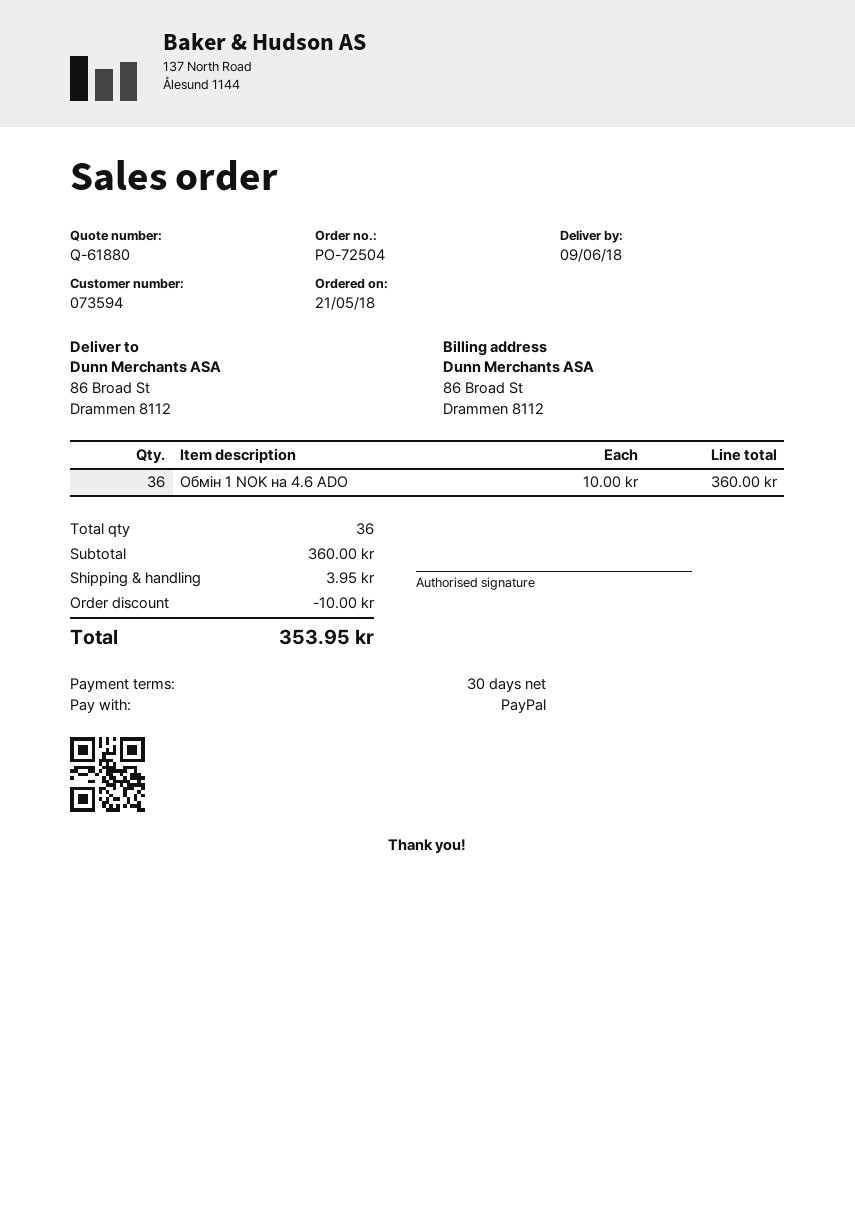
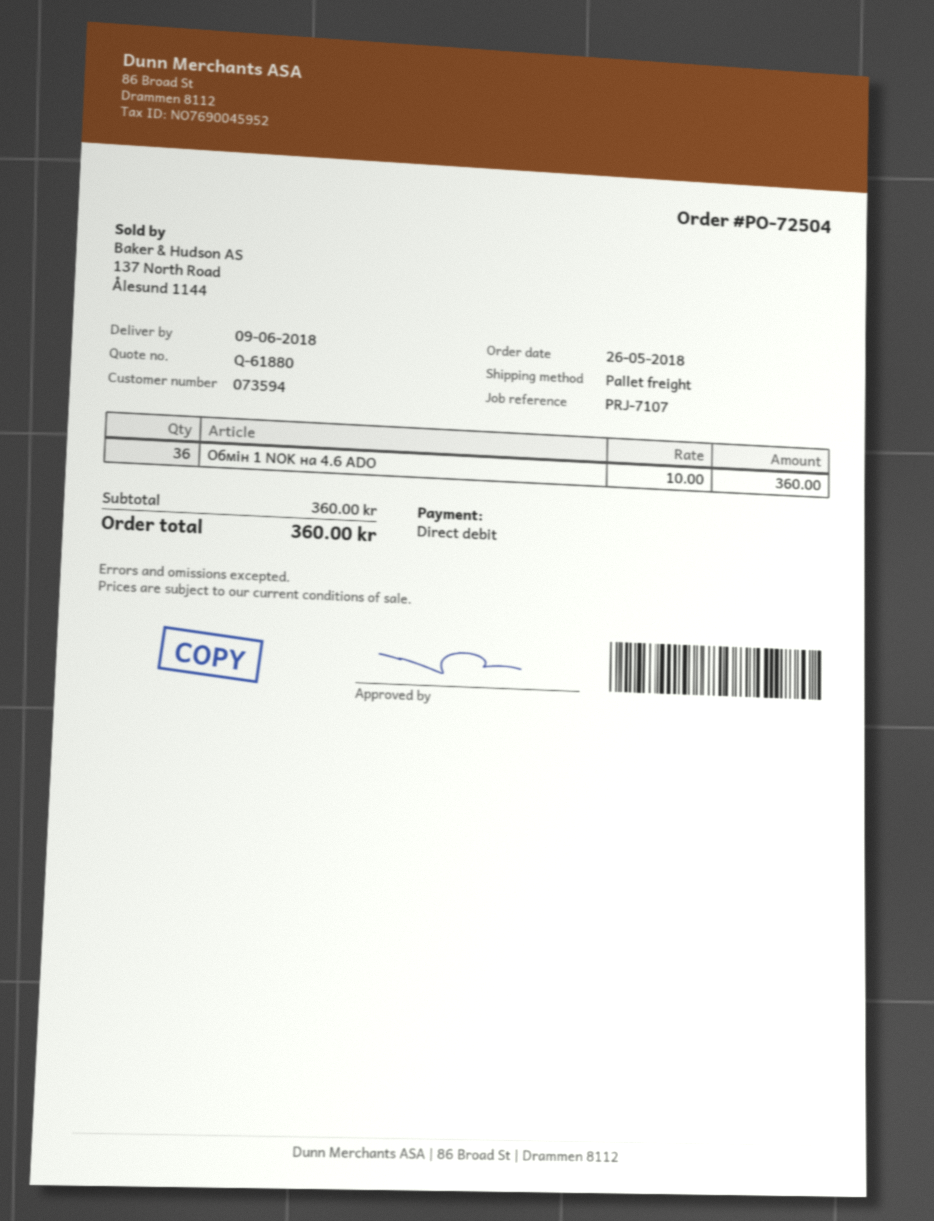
order date: 2018-05-21 -> 2018-05-26
payment method: PayPal -> direct debit
discount: 10.00 -> none
shipping: 3.95 -> none
total: 353.95 -> 360.00

